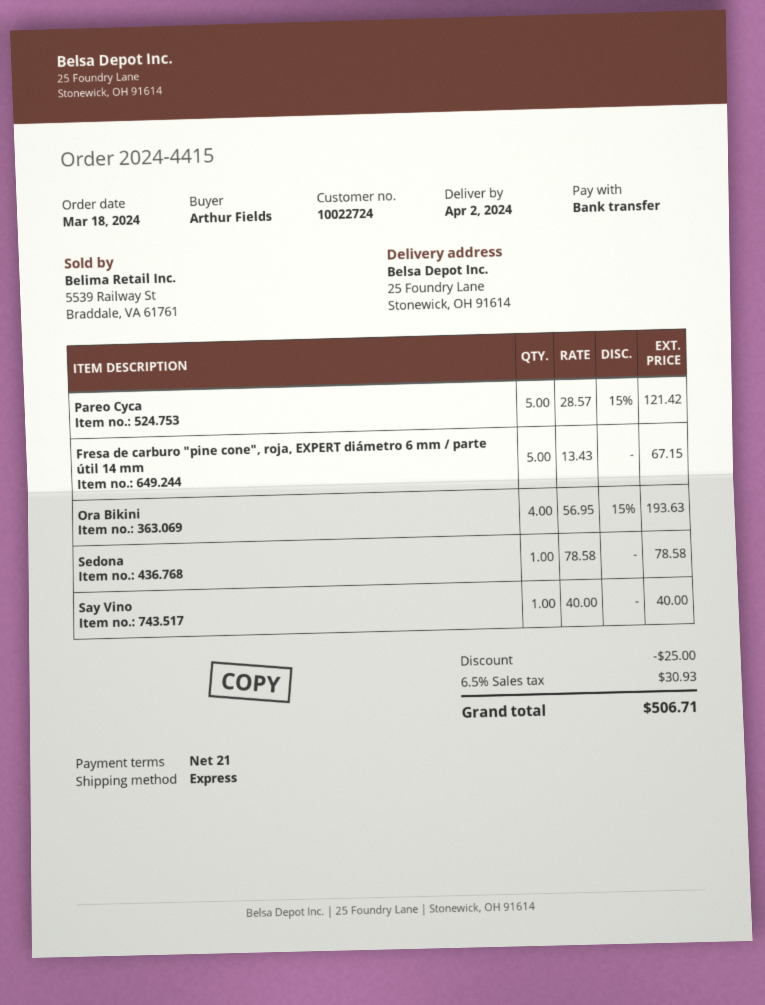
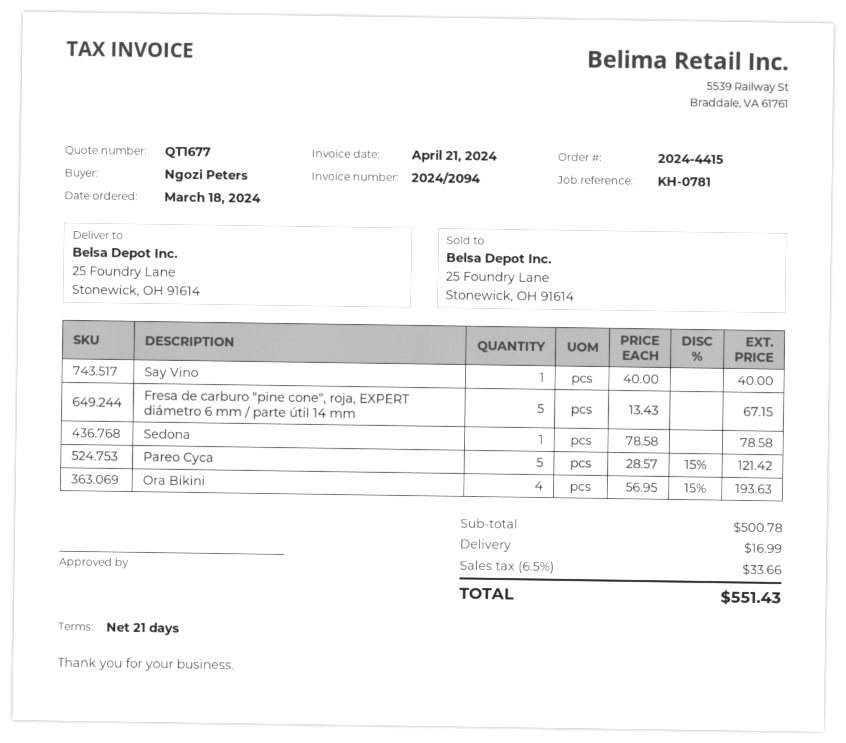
ordered by: Arthur Fields -> Ngozi Peters
discount: 25.00 -> none
shipping: none -> 16.99
tax: 6.5% = 30.93 -> 6.5% = 33.66
total: 506.71 -> 551.43

